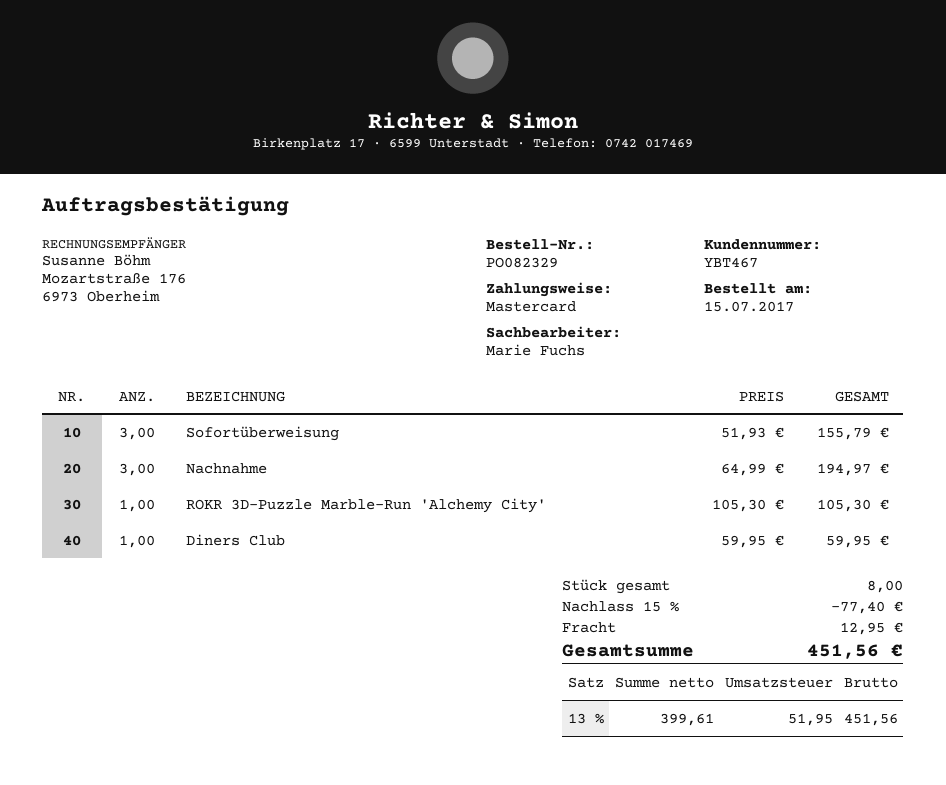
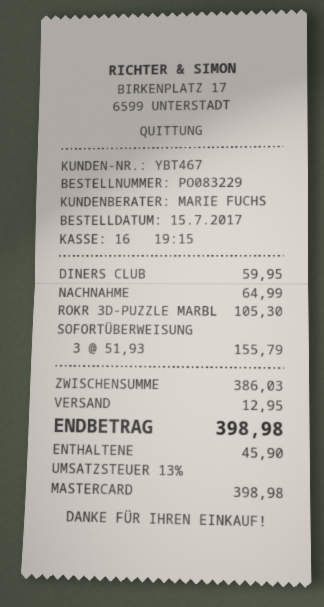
order number: PO082329 -> PO083229
Nachnahme: 3 x 64.99 = 194.97 -> 1 x 64.99 = 64.99
discount: 15% = 77.40 -> none
tax: 13% = 51.95 -> 13% = 45.90
total: 451.56 -> 398.98

